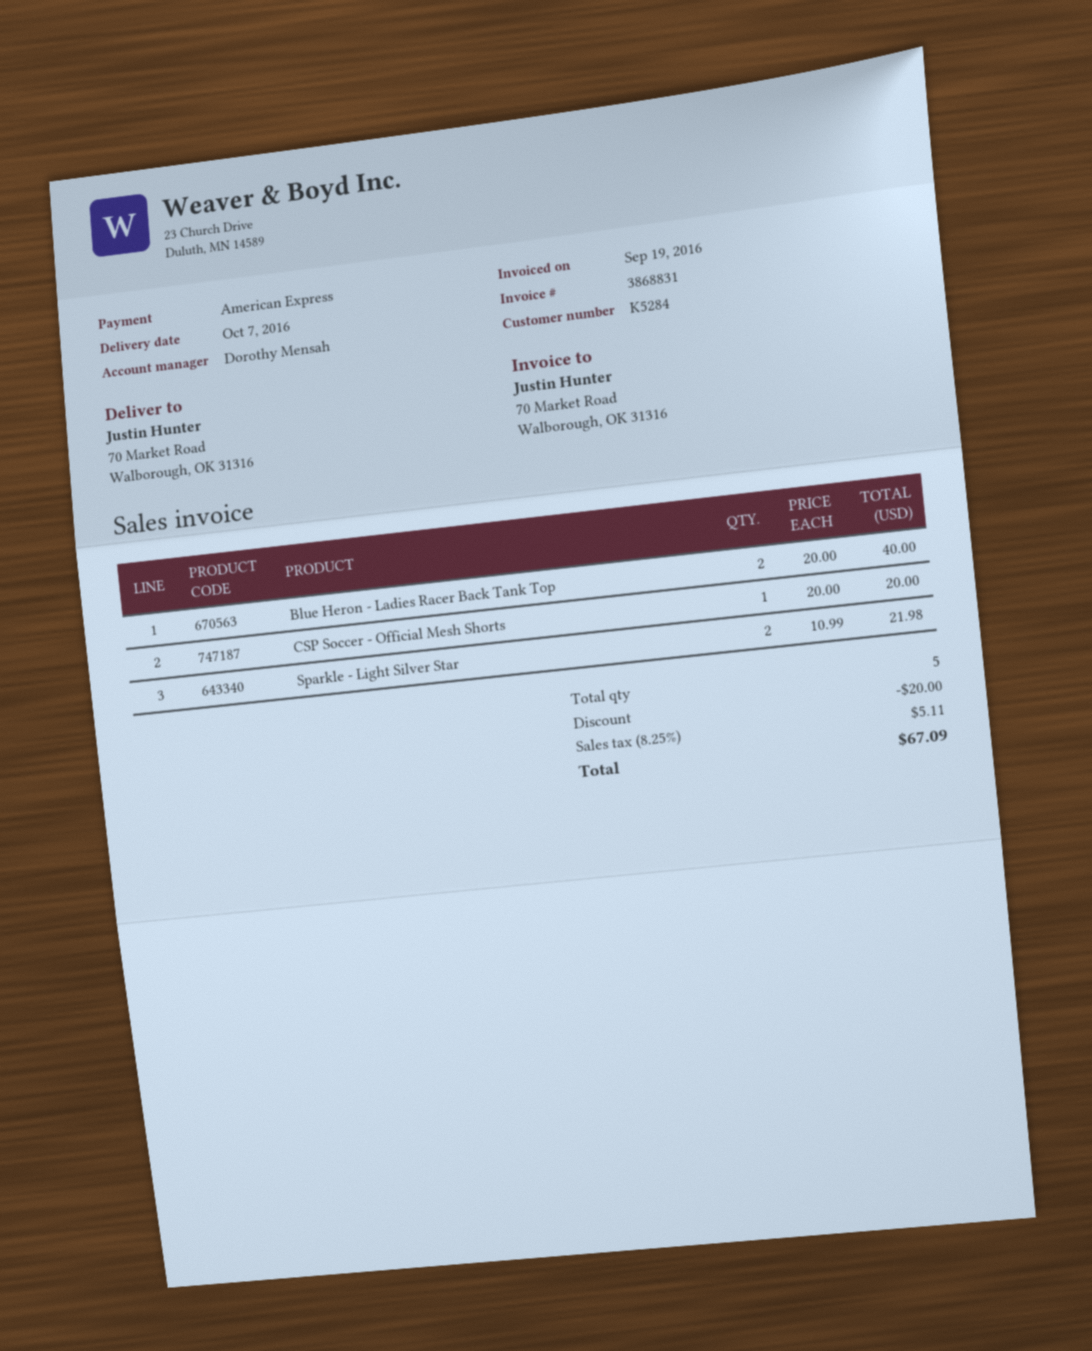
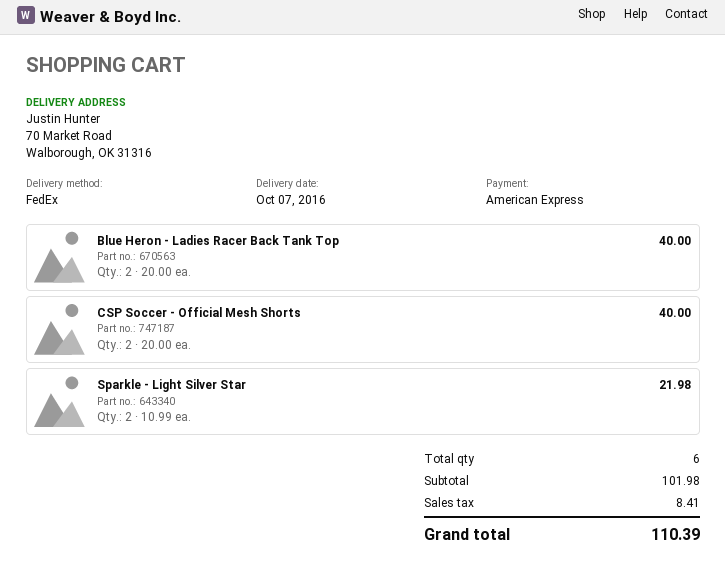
CSP Soccer - Official Mesh Shorts: 1 x 20.00 = 20.00 -> 2 x 20.00 = 40.00
total quantity: 5 -> 6
discount: 20.00 -> none
tax: 5.11 -> 8.41
total: 67.09 -> 110.39

